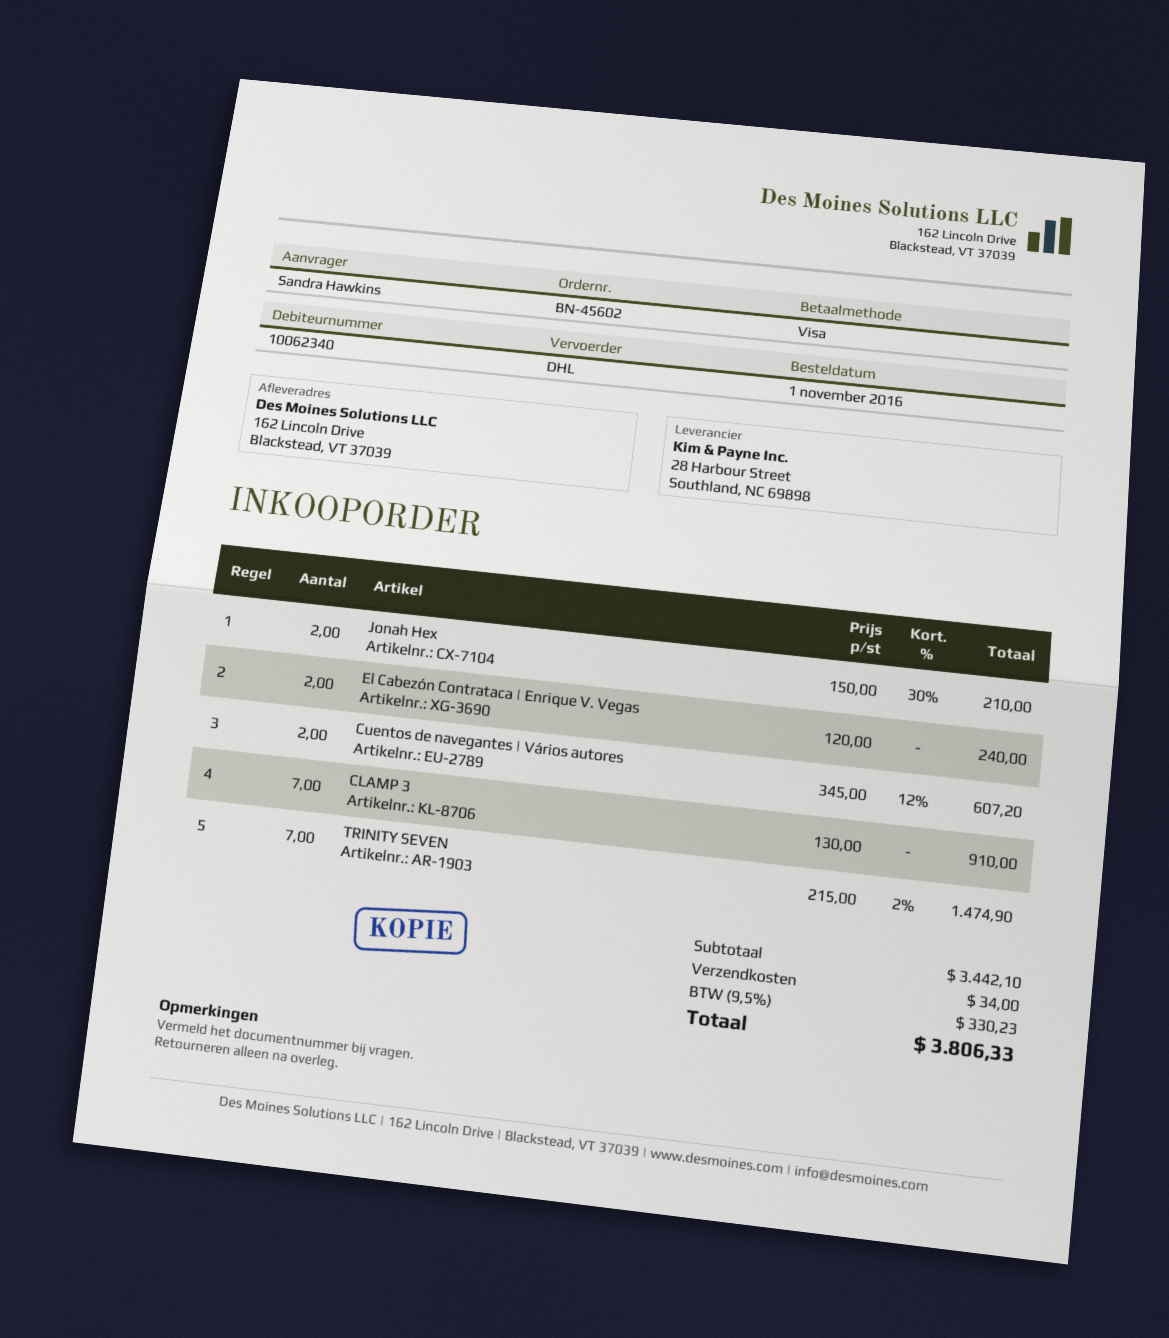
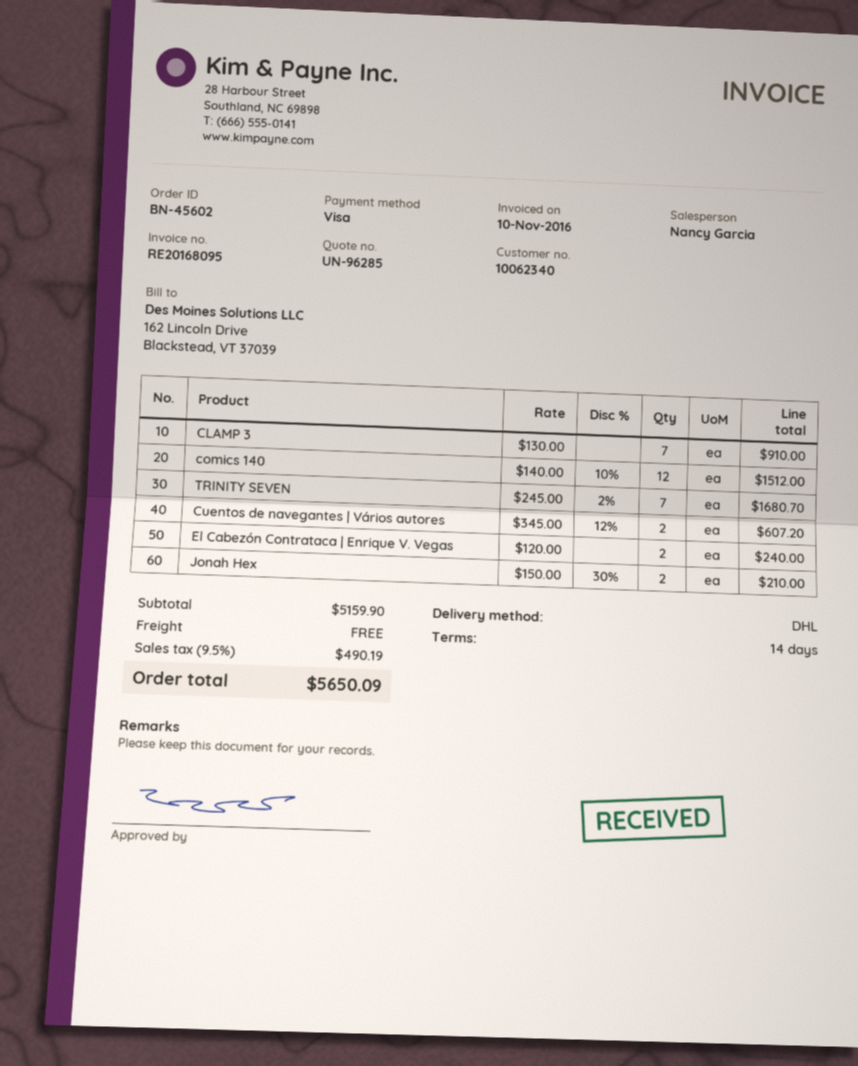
TRINITY SEVEN: 7 x 215.00 - 2% = 1474.90 -> 7 x 245.00 - 2% = 1680.70
comics 140: none -> 12 x 140.00 - 10% = 1512.00
subtotal: 3442.10 -> 5159.90
shipping: 34.00 -> 0.00
tax: 9.5% = 330.23 -> 9.5% = 490.19
total: 3806.33 -> 5650.09

